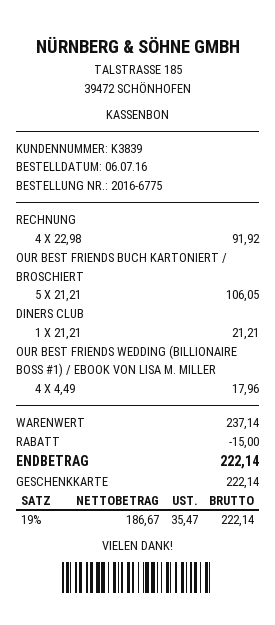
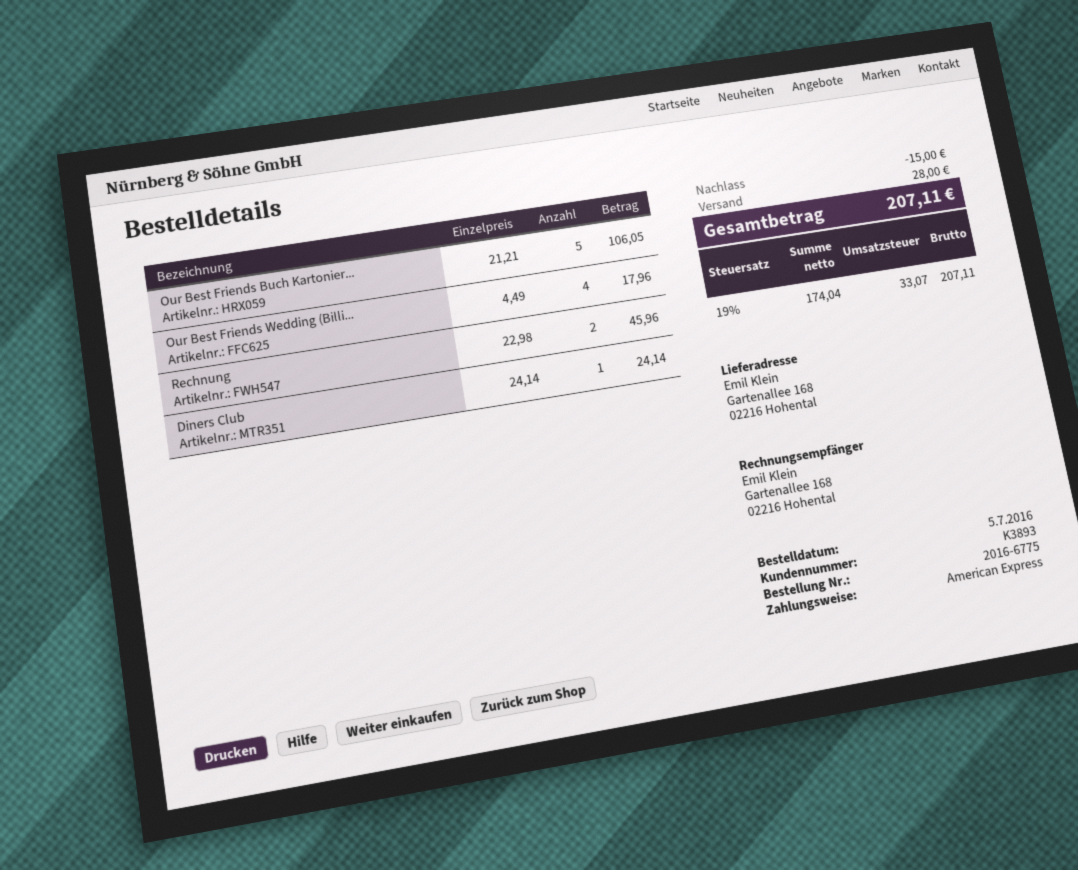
order date: 2016-07-06 -> 2016-07-05
customer number: K3839 -> K3893
payment method: gift card -> American Express
RECHNUNG: 4 x 22.98 = 91.92 -> 2 x 22.98 = 45.96
DINERS CLUB: 1 x 21.21 = 21.21 -> 1 x 24.14 = 24.14
shipping: none -> 28.00
net: 186.67 -> 174.04
tax: 19% = 35.47 -> 19% = 33.07
total: 222.14 -> 207.11

